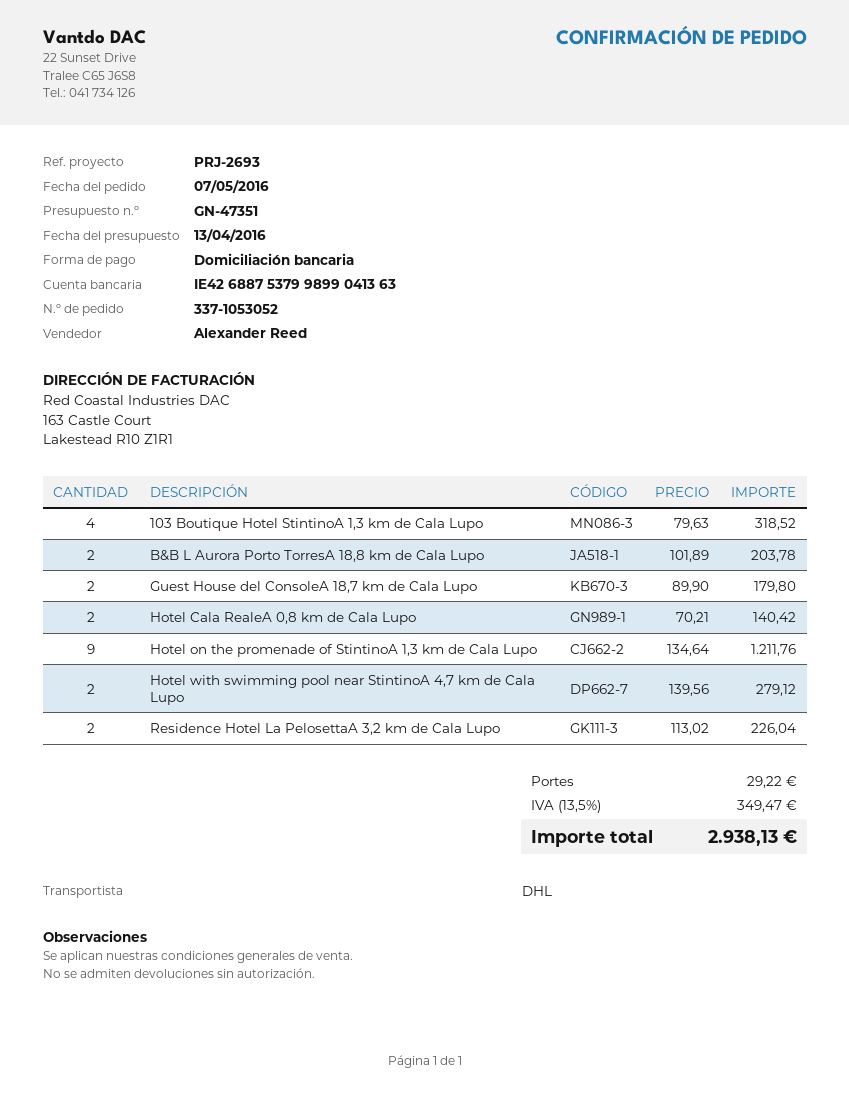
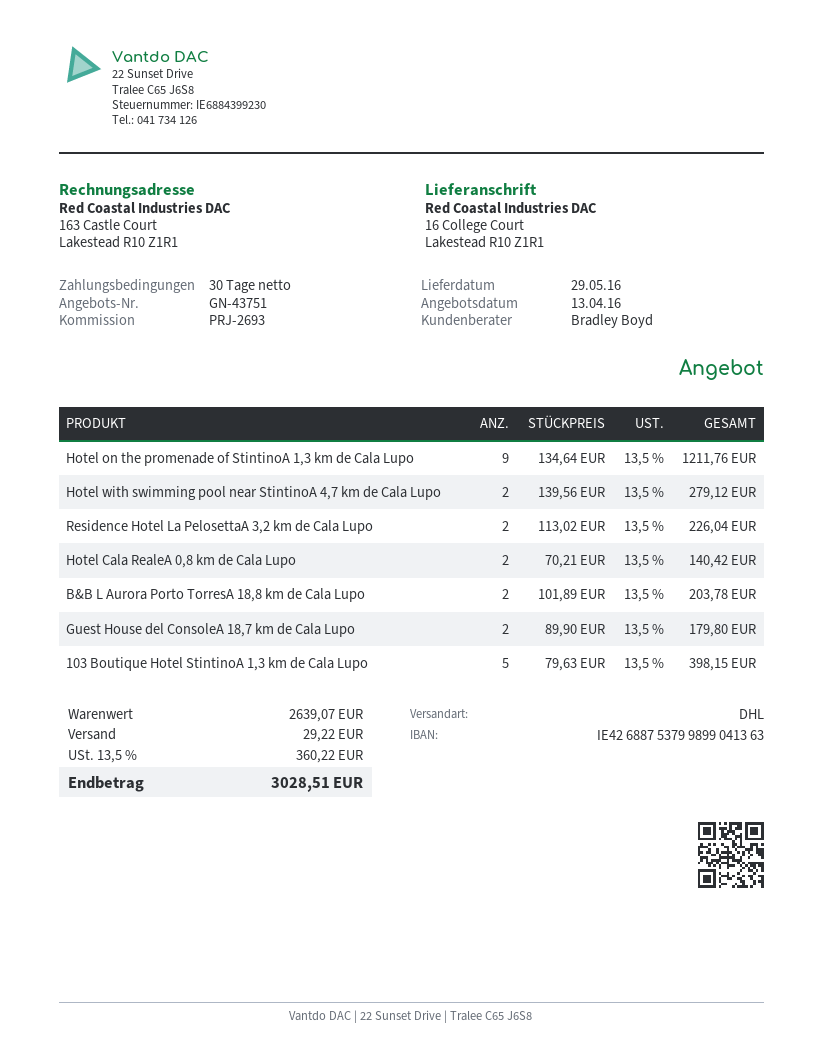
quote number: GN-47351 -> GN-43751
sales rep: Alexander Reed -> Bradley Boyd
103 Boutique Hotel StintinoA 1,3 km de Cala Lupo: 4 x 79.63 = 318.52 -> 5 x 79.63 = 398.15
tax: 13.5% = 349.47 -> 13.5% = 360.22
total: 2938.13 -> 3028.51

